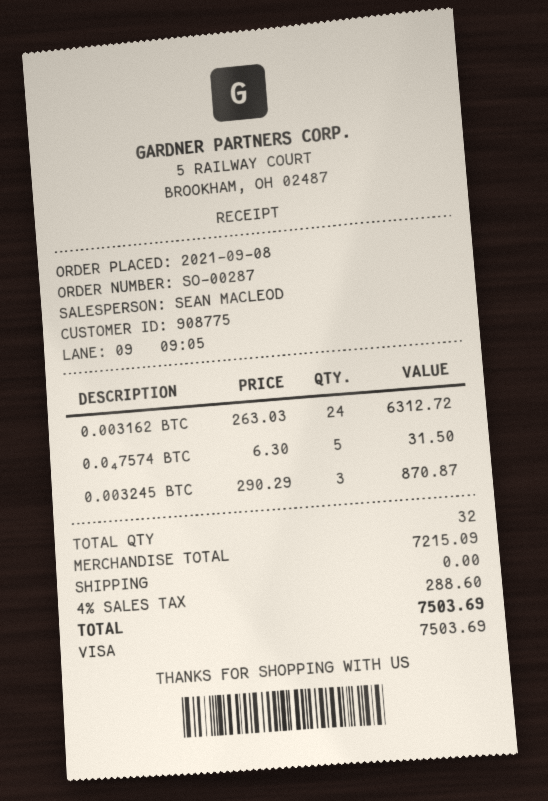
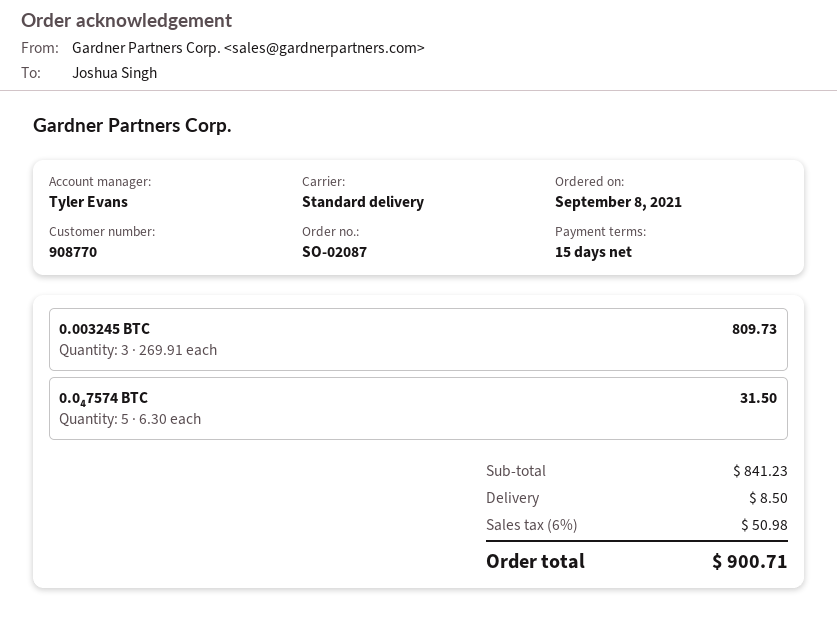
order number: SO-00287 -> SO-02087
customer number: 908775 -> 908770
sales rep: SEAN MACLEOD -> Tyler Evans
0.003162 BTC: 24 x 263.03 = 6312.72 -> none
0.003245 BTC: 3 x 290.29 = 870.87 -> 3 x 269.91 = 809.73
subtotal: 7215.09 -> 841.23
shipping: 0.00 -> 8.50
tax: 4% = 288.60 -> 6% = 50.98
total: 7503.69 -> 900.71

